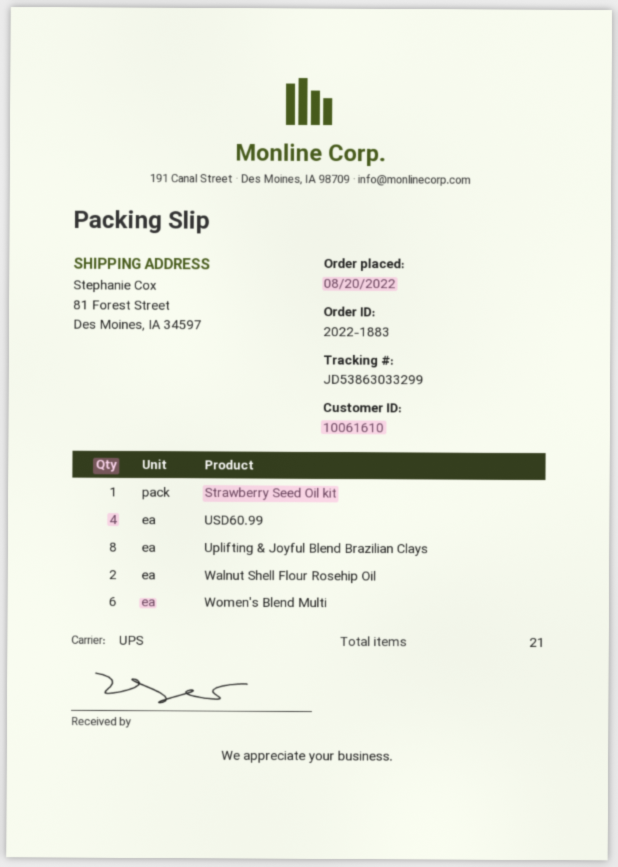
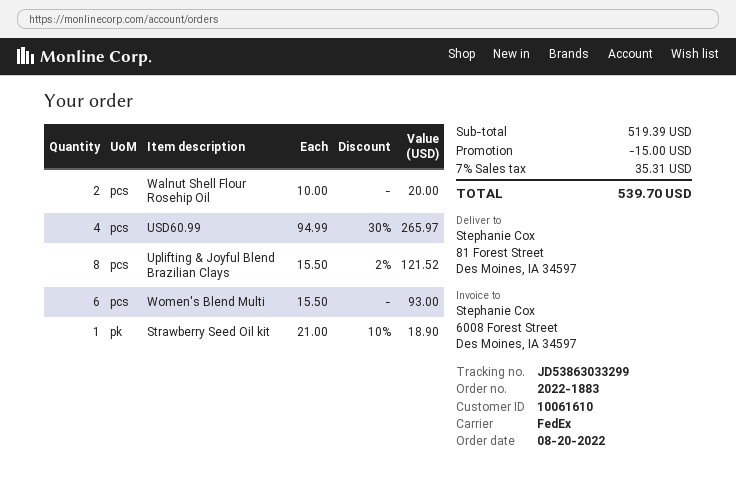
shipping method: UPS -> FedEx

